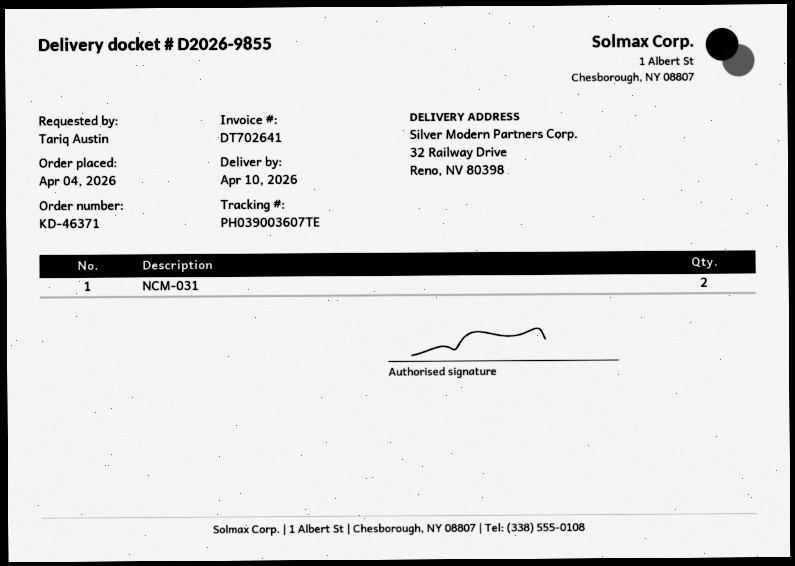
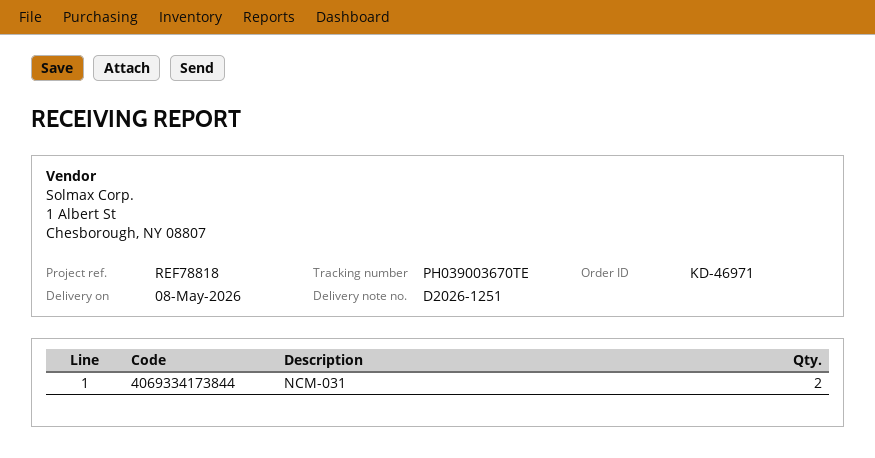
order number: KD-46371 -> KD-46971
delivery note number: D2026-9855 -> D2026-1251
delivery date: 2026-04-10 -> 2026-05-08
tracking number: PH039003607TE -> PH039003670TE

